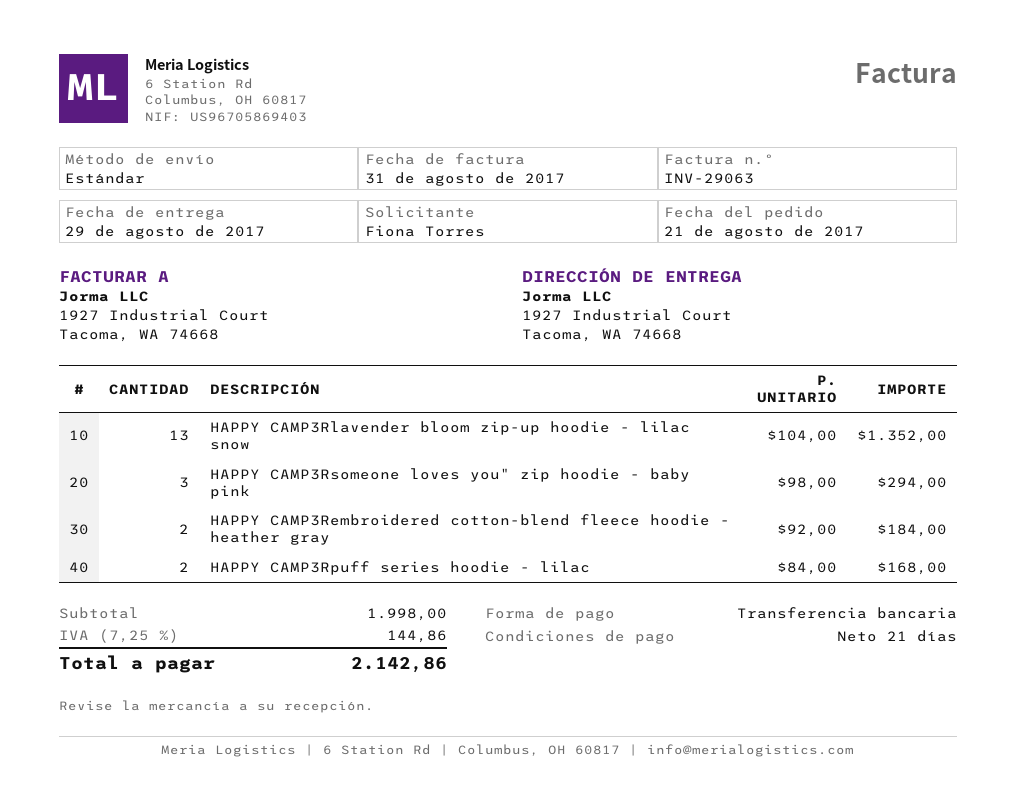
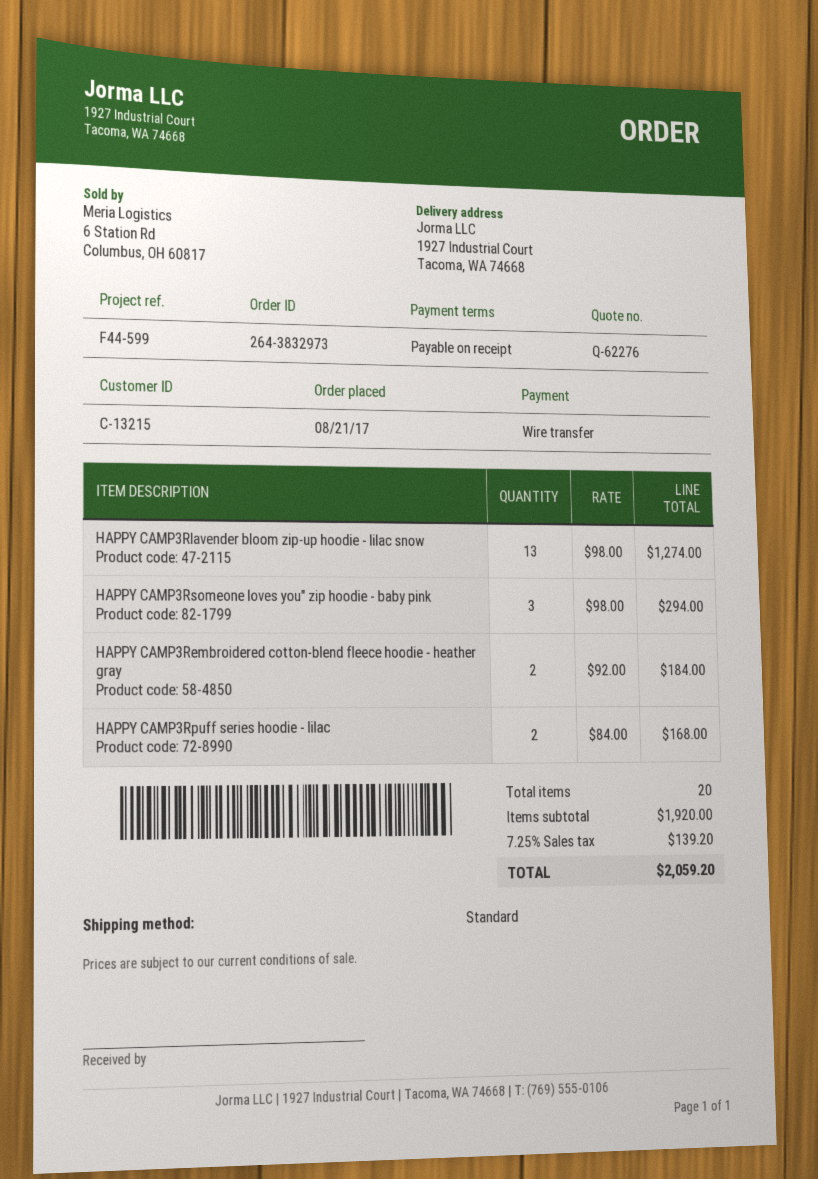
payment terms: 21 days -> on receipt
HAPPY CAMP3Rlavender bloom zip-up hoodie - lilac snow: 13 x 104.00 = 1352.00 -> 13 x 98.00 = 1274.00
subtotal: 1998.00 -> 1920.00
tax: 7.25% = 144.86 -> 7.25% = 139.20
total: 2142.86 -> 2059.20

